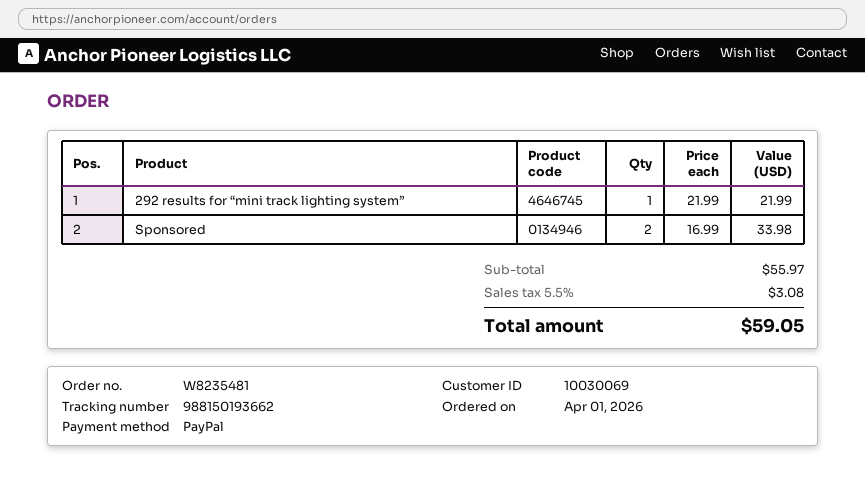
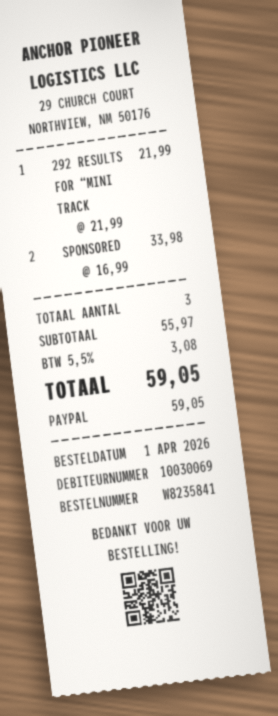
order number: W8235481 -> W8235841

